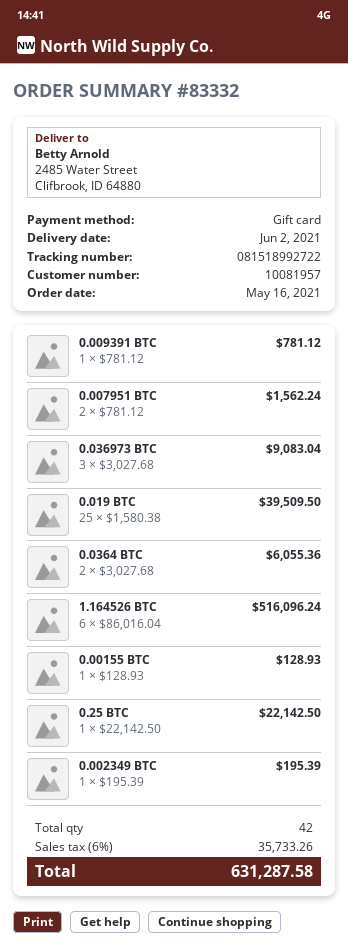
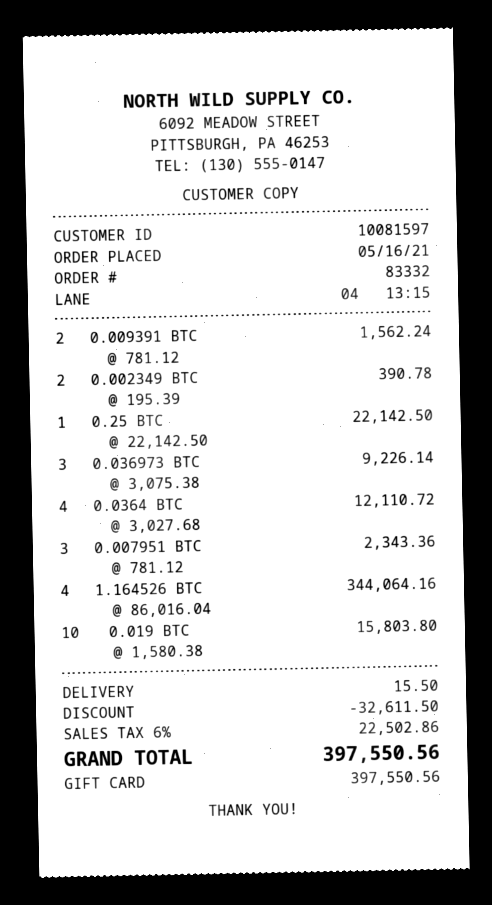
customer number: 10081957 -> 10081597
0.009391 BTC: 1 x 781.12 = 781.12 -> 2 x 781.12 = 1562.24
0.007951 BTC: 2 x 781.12 = 1562.24 -> 3 x 781.12 = 2343.36
0.036973 BTC: 3 x 3027.68 = 9083.04 -> 3 x 3075.38 = 9226.14
0.019 BTC: 25 x 1580.38 = 39509.50 -> 10 x 1580.38 = 15803.80
0.0364 BTC: 2 x 3027.68 = 6055.36 -> 4 x 3027.68 = 12110.72
1.164526 BTC: 6 x 86016.04 = 516096.24 -> 4 x 86016.04 = 344064.16
0.00155 BTC: 1 x 128.93 = 128.93 -> none
0.002349 BTC: 1 x 195.39 = 195.39 -> 2 x 195.39 = 390.78
discount: none -> 32611.50
shipping: none -> 15.50
tax: 6% = 35733.26 -> 6% = 22502.86
total: 631287.58 -> 397550.56

